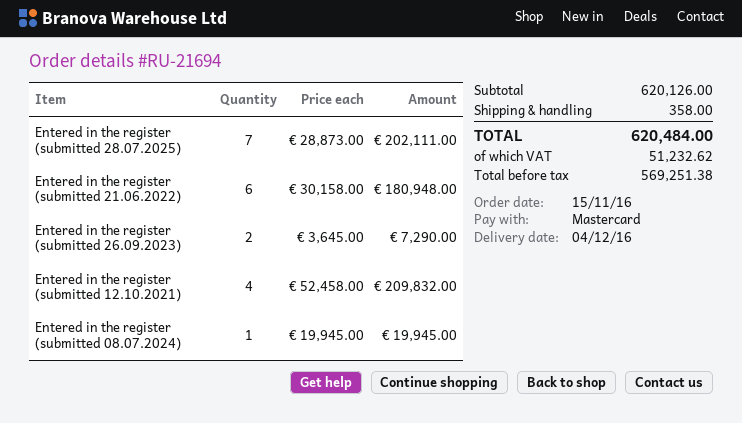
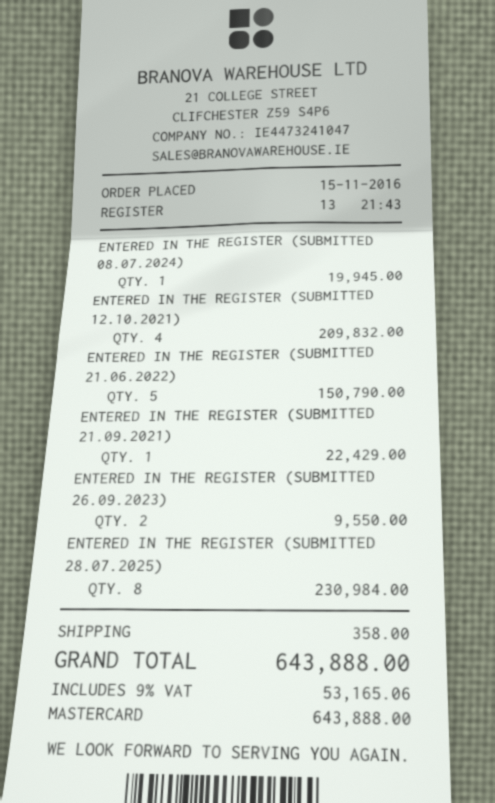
Entered in the register (submitted 28.07.2025): 7 for 202111.00 -> 8 for 230984.00
Entered in the register (submitted 21.06.2022): 6 for 180948.00 -> 5 for 150790.00
Entered in the register (submitted 26.09.2023): 2 for 7290.00 -> 2 for 9550.00
ENTERED IN THE REGISTER (SUBMITTED 21.09.2021): none -> 1 for 22429.00
tax: 51232.62 -> 53165.06
total: 620484.00 -> 643888.00

